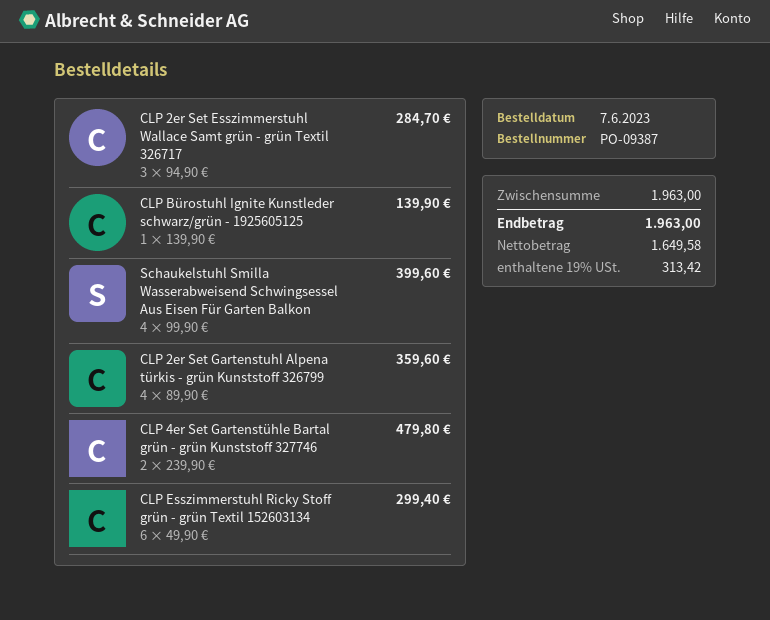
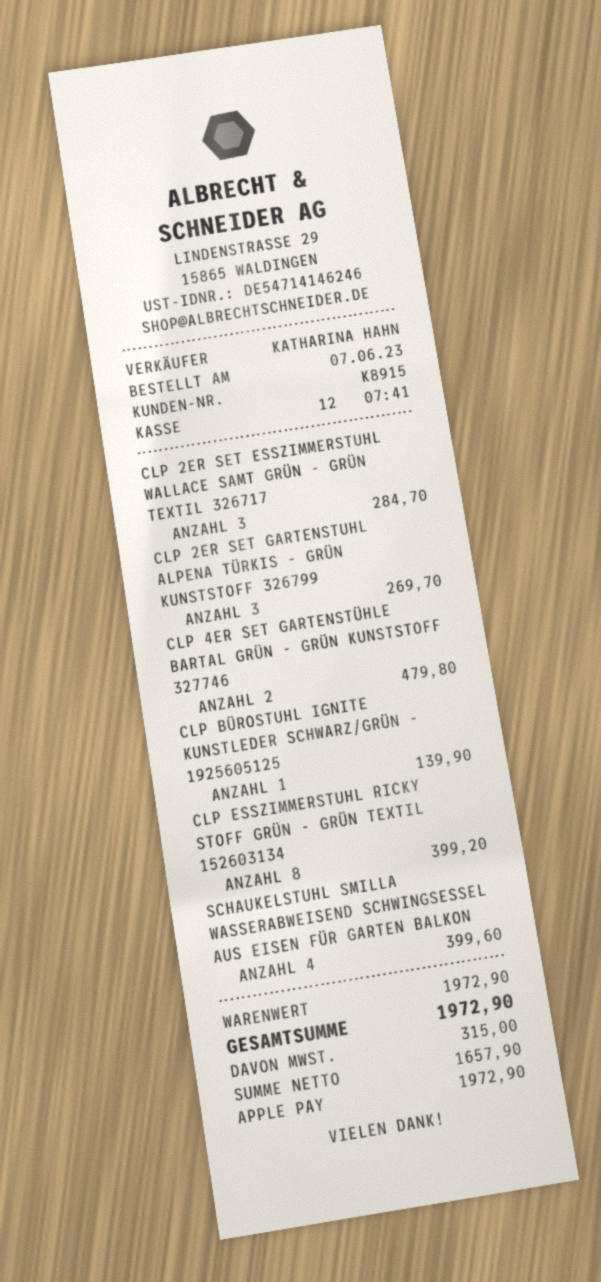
CLP 2er Set Gartenstuhl Alpena türkis - grün Kunststoff 326799: 4 for 359.60 -> 3 for 269.70
CLP Esszimmerstuhl Ricky Stoff grün - grün Textil 152603134: 6 for 299.40 -> 8 for 399.20
subtotal: 1963.00 -> 1972.90
net: 1649.58 -> 1657.90
tax: 313.42 -> 315.00
total: 1963.00 -> 1972.90

